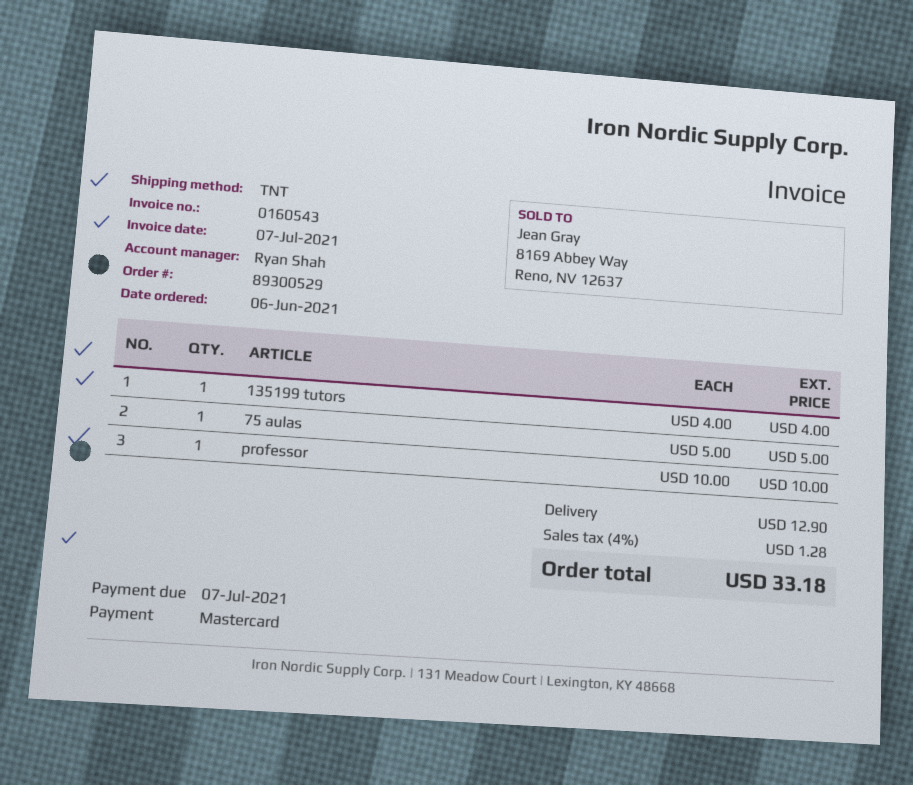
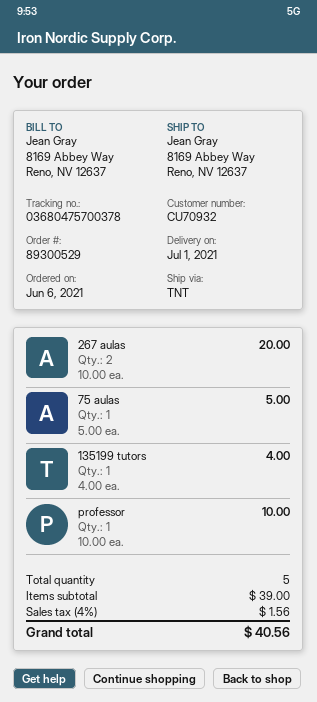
267 aulas: none -> 2 x 10.00 = 20.00
shipping: 12.90 -> none
tax: 4% = 1.28 -> 4% = 1.56
total: 33.18 -> 40.56

